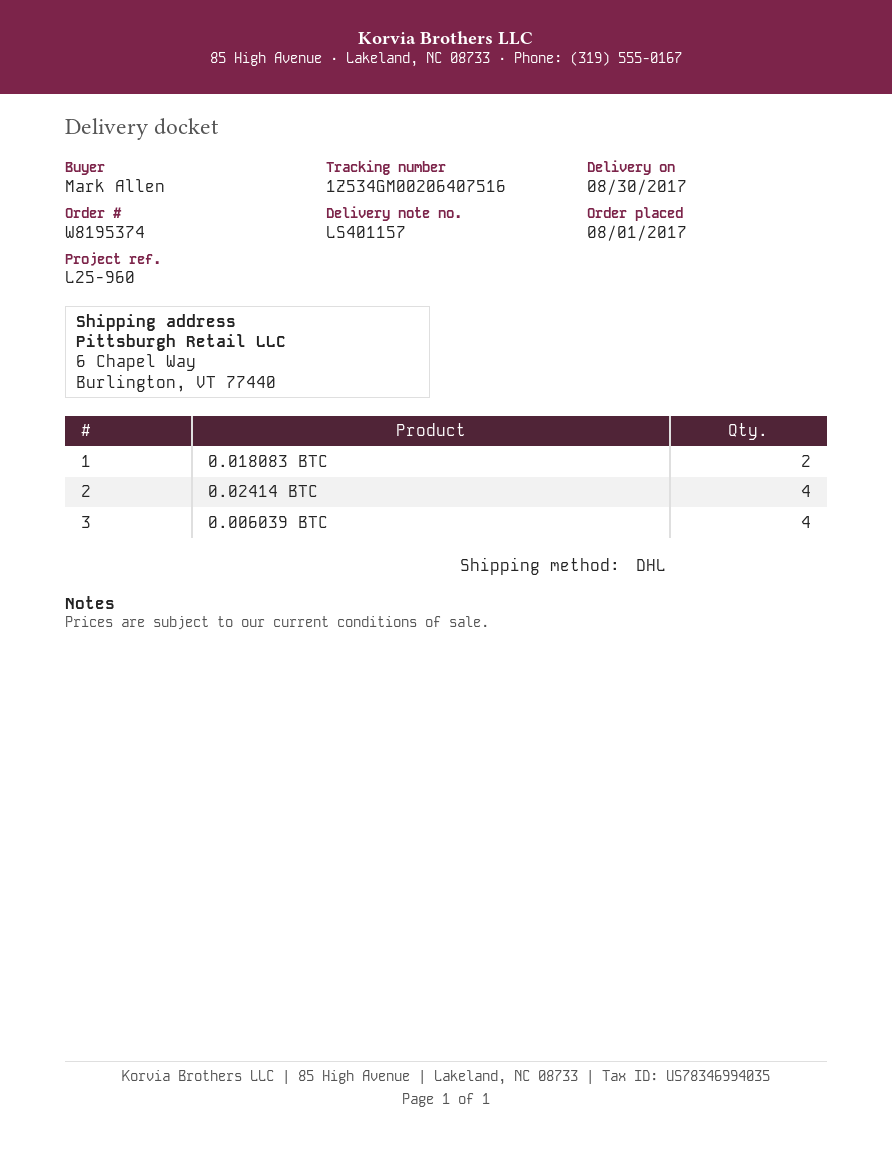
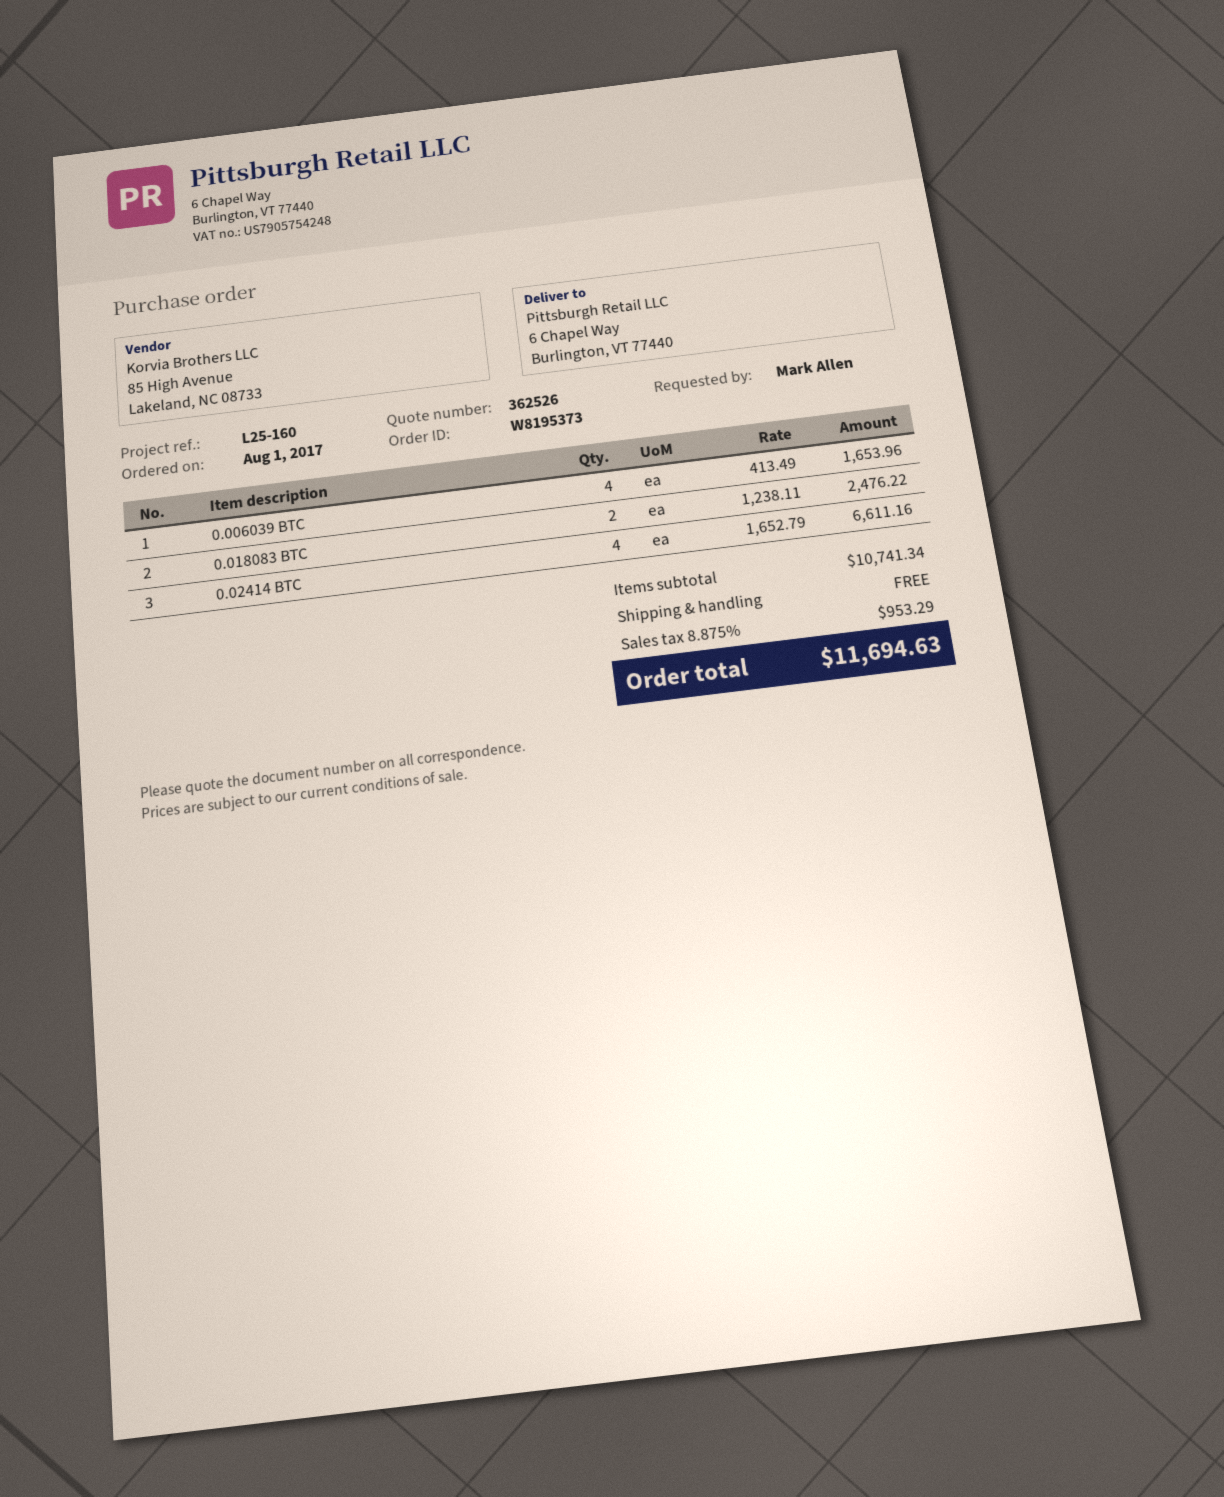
order number: W8195374 -> W8195373
reference: L25-960 -> L25-160

